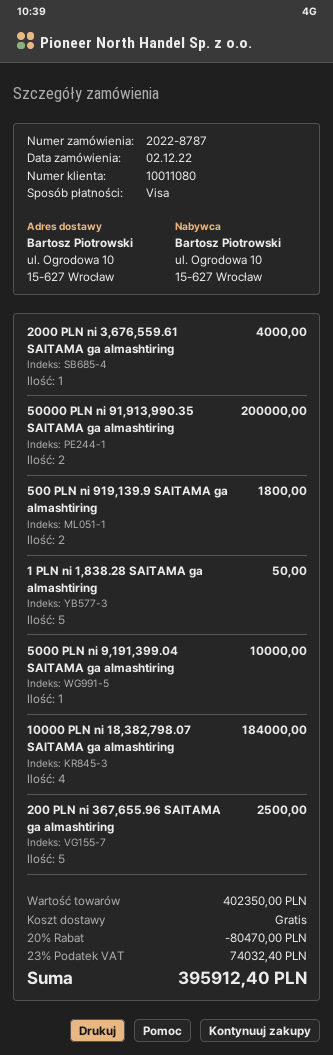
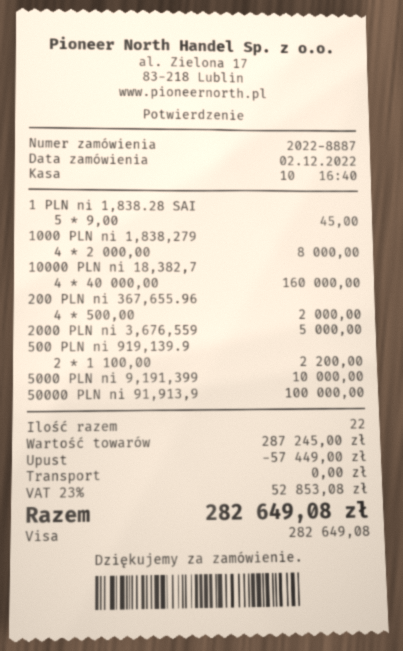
order number: 2022-8787 -> 2022-8887
2000 PLN ni 3,676,559.61 SAITAMA ga almashtiring: 1 for 4000.00 -> 1 for 5000.00
50000 PLN ni 91,913,990.35 SAITAMA ga almashtiring: 2 for 200000.00 -> 1 for 100000.00
500 PLN ni 919,139.9 SAITAMA ga almashtiring: 2 for 1800.00 -> 2 for 2200.00
1 PLN ni 1,838.28 SAITAMA ga almashtiring: 5 for 50.00 -> 5 for 45.00
10000 PLN ni 18,382,798.07 SAITAMA ga almashtiring: 4 for 184000.00 -> 4 for 160000.00
200 PLN ni 367,655.96 SAITAMA ga almashtiring: 5 for 2500.00 -> 4 for 2000.00
1000 PLN ni 1,838,279: none -> 4 for 8000.00
subtotal: 402350.00 -> 287245.00
discount: 80470.00 -> 57449.00
tax: 23% = 74032.40 -> 23% = 52853.08
total: 395912.40 -> 282649.08

